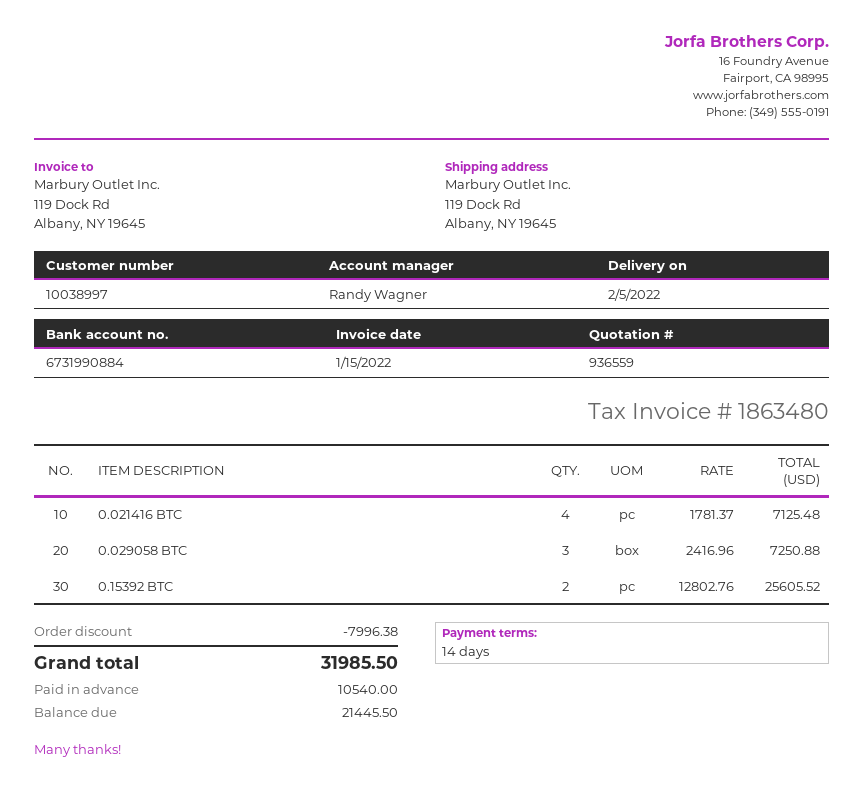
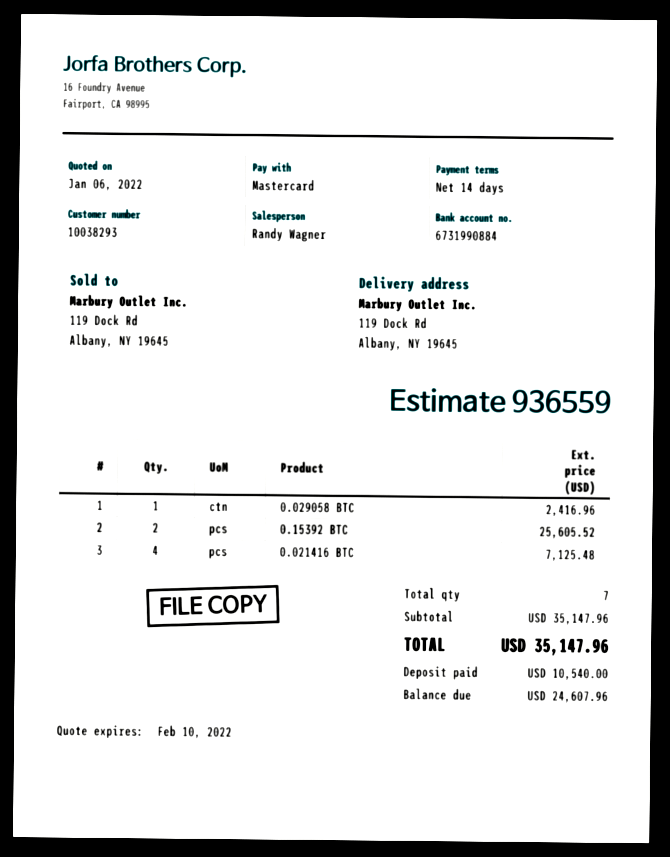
customer number: 10038997 -> 10038293
0.029058 BTC: 3 for 7250.88 -> 1 for 2416.96
discount: 7996.38 -> none
total: 31985.50 -> 35147.96
balance: 21445.50 -> 24607.96

